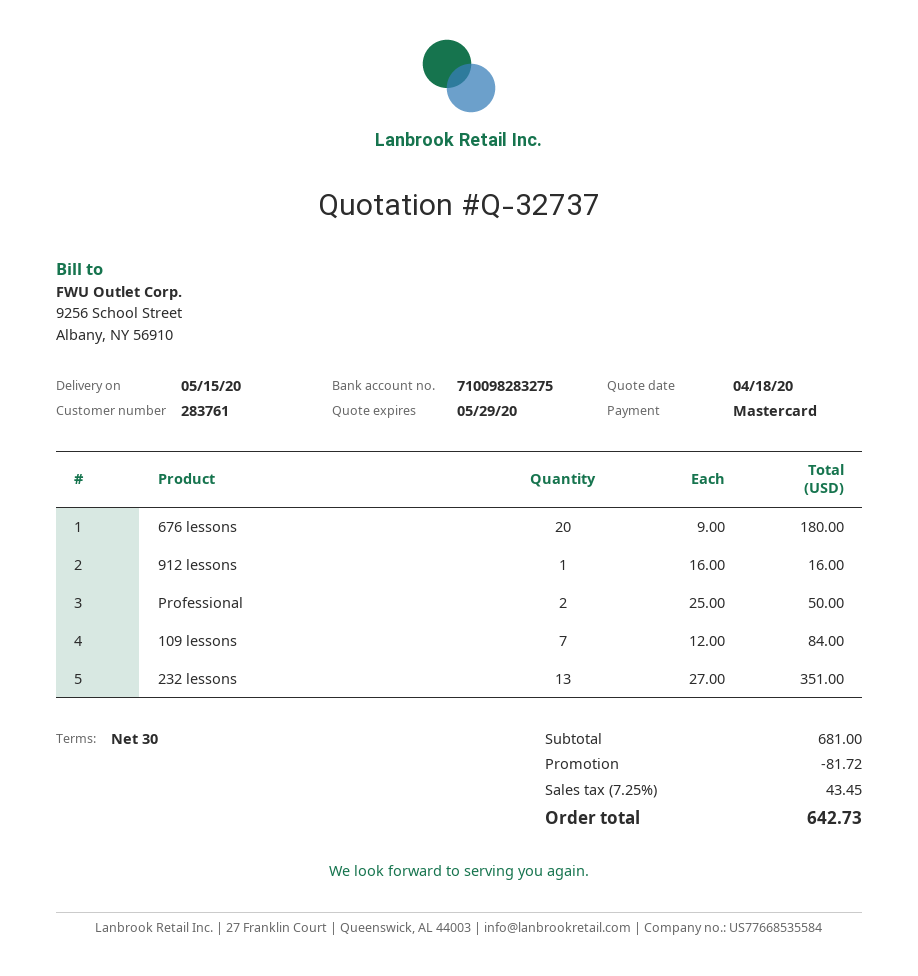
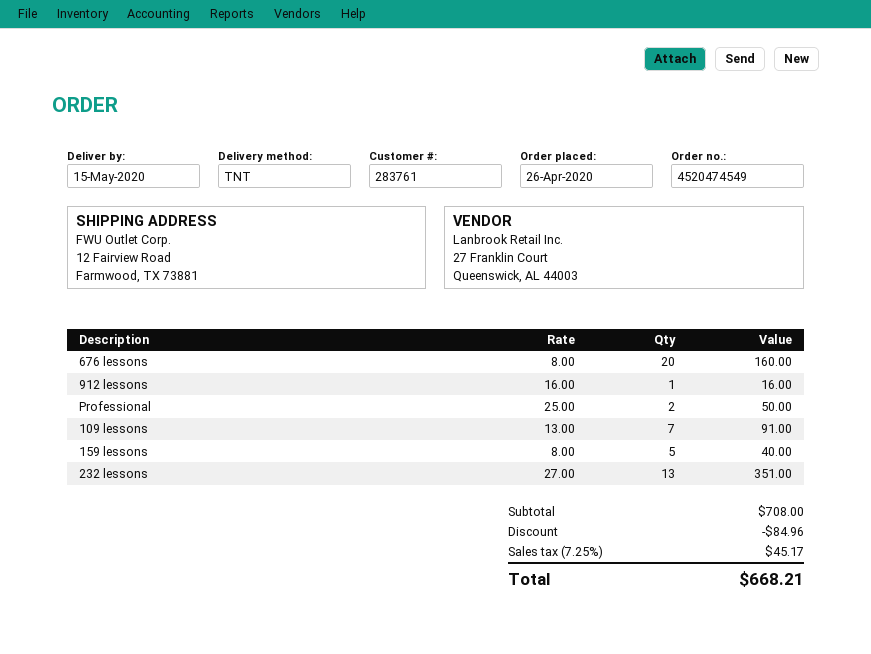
676 lessons: 20 x 9.00 = 180.00 -> 20 x 8.00 = 160.00
109 lessons: 7 x 12.00 = 84.00 -> 7 x 13.00 = 91.00
159 lessons: none -> 5 x 8.00 = 40.00
subtotal: 681.00 -> 708.00
discount: 81.72 -> 84.96
tax: 7.25% = 43.45 -> 7.25% = 45.17
total: 642.73 -> 668.21

